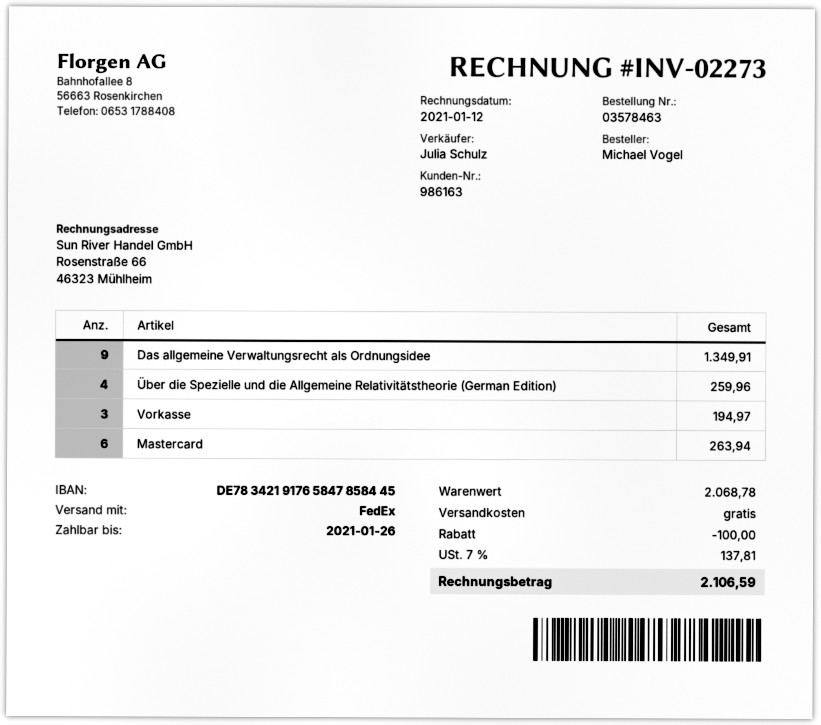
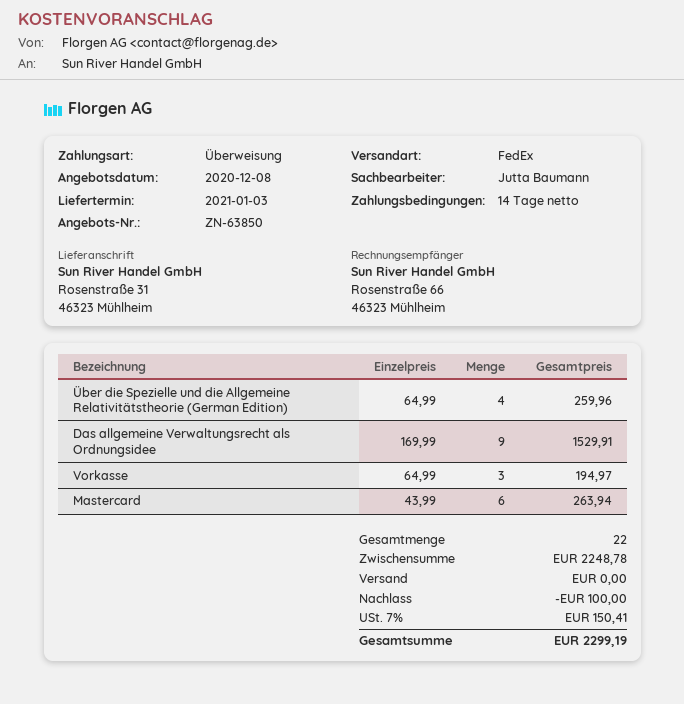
sales rep: Julia Schulz -> Jutta Baumann
Das allgemeine Verwaltungsrecht als Ordnungsidee: 9 for 1349.91 -> 9 for 1529.91
subtotal: 2068.78 -> 2248.78
tax: 7% = 137.81 -> 7% = 150.41
total: 2106.59 -> 2299.19

